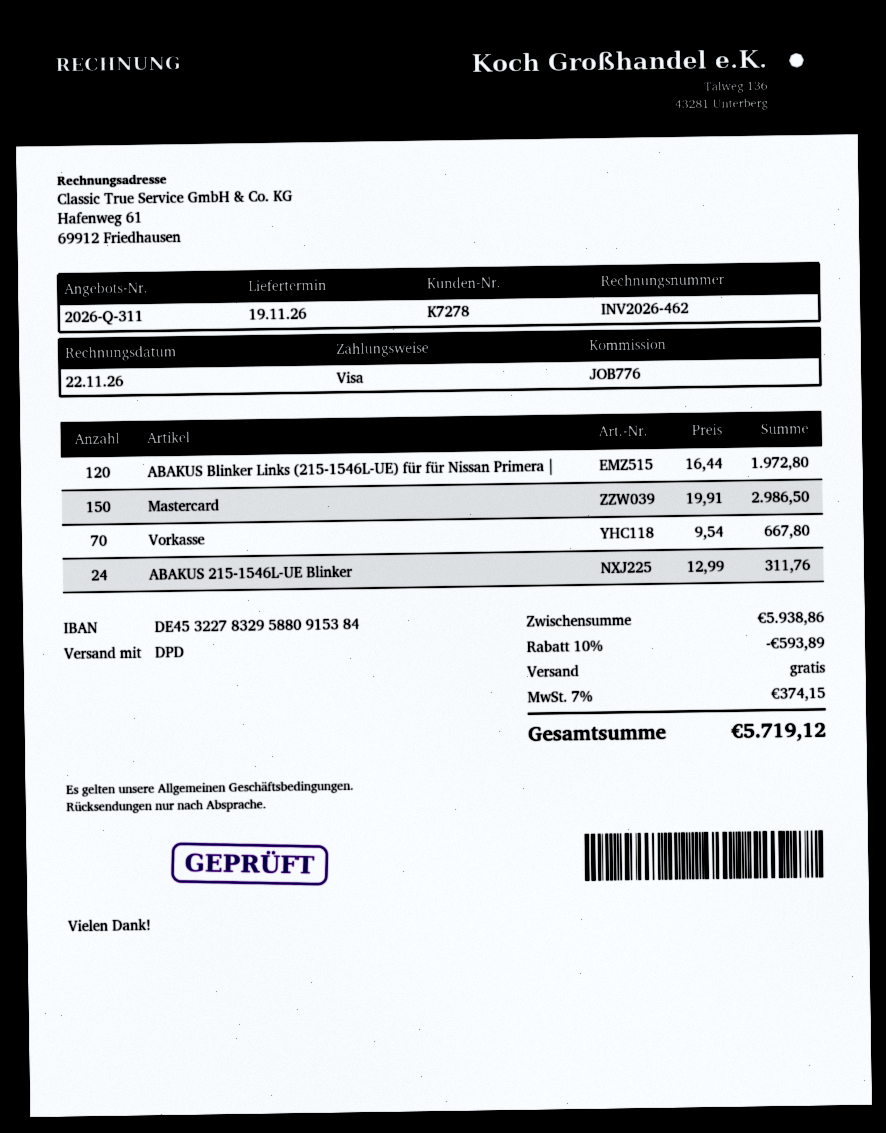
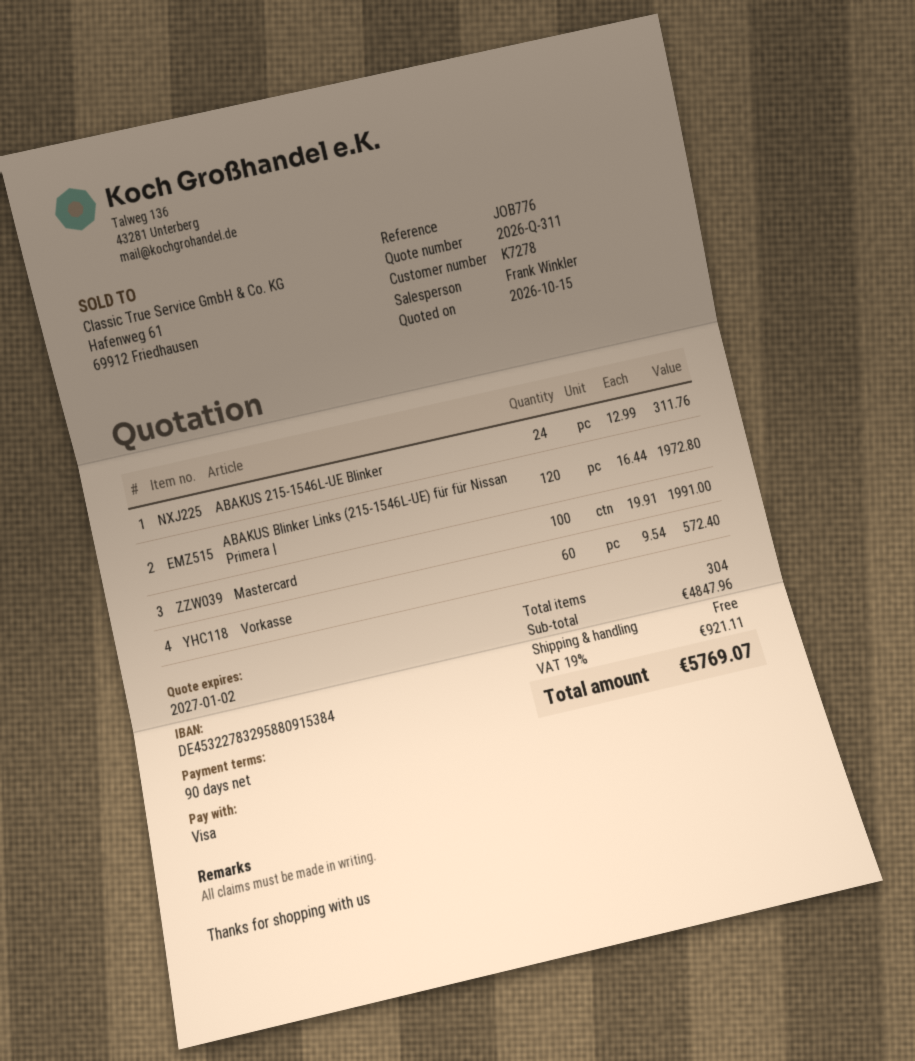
Mastercard: 150 x 19.91 = 2986.50 -> 100 x 19.91 = 1991.00
Vorkasse: 70 x 9.54 = 667.80 -> 60 x 9.54 = 572.40
subtotal: 5938.86 -> 4847.96
discount: 10% = 593.89 -> none
tax: 7% = 374.15 -> 19% = 921.11
total: 5719.12 -> 5769.07

